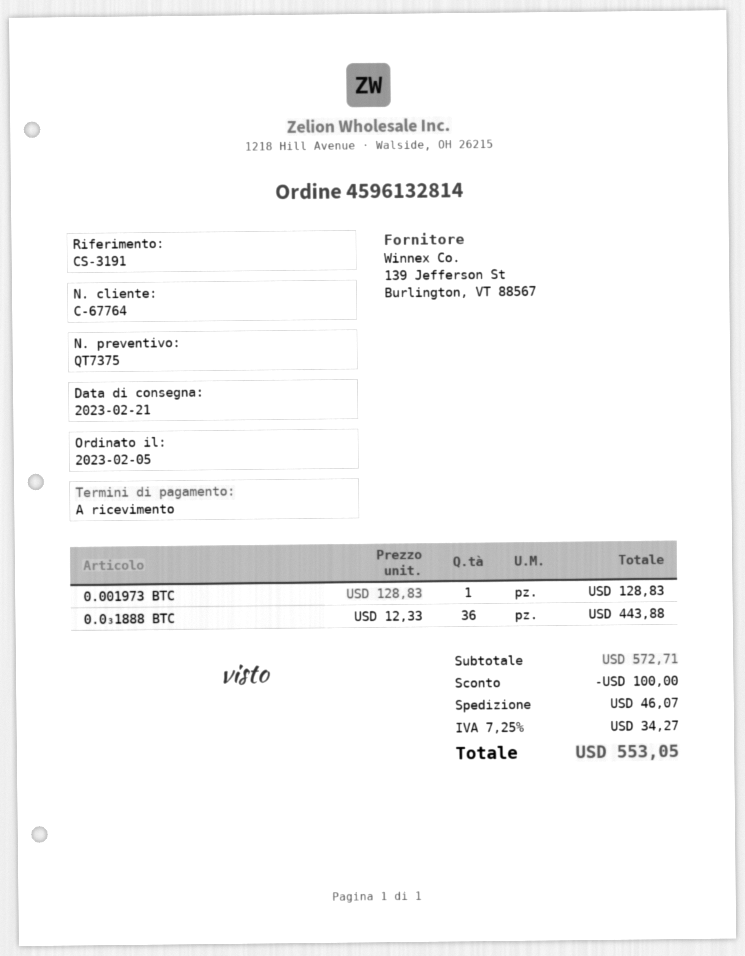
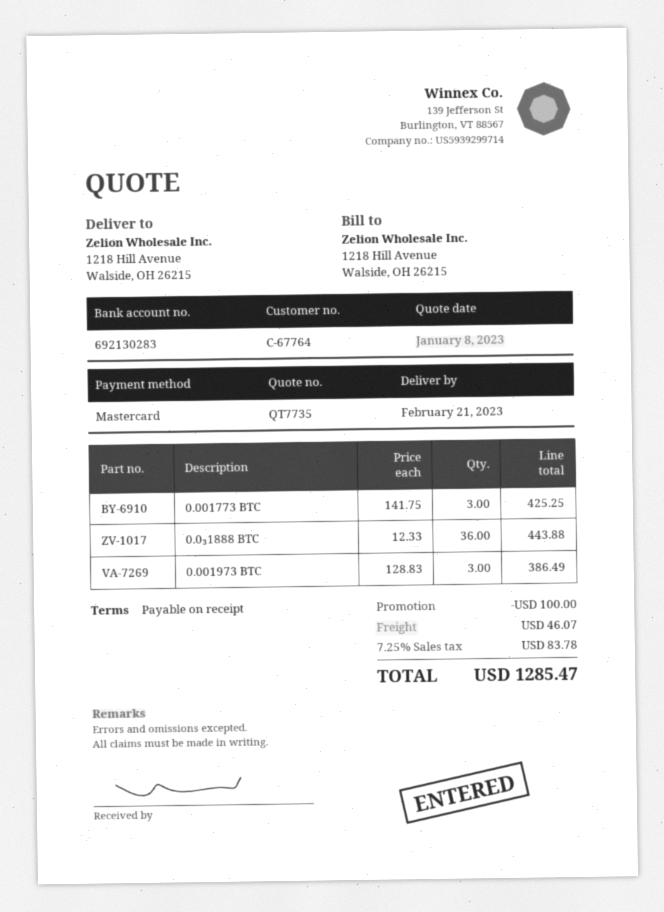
quote number: QT7375 -> QT7735
0.001973 BTC: 1 x 128.83 = 128.83 -> 3 x 128.83 = 386.49
0.001773 BTC: none -> 3 x 141.75 = 425.25
tax: 7.25% = 34.27 -> 7.25% = 83.78
total: 553.05 -> 1285.47

